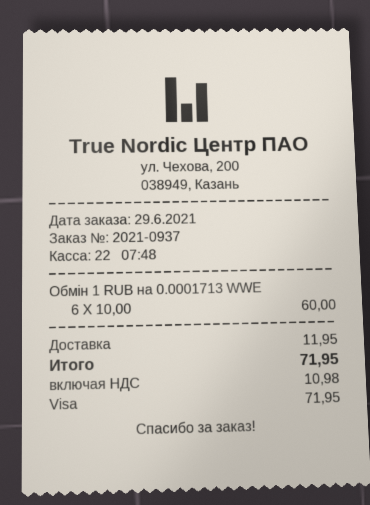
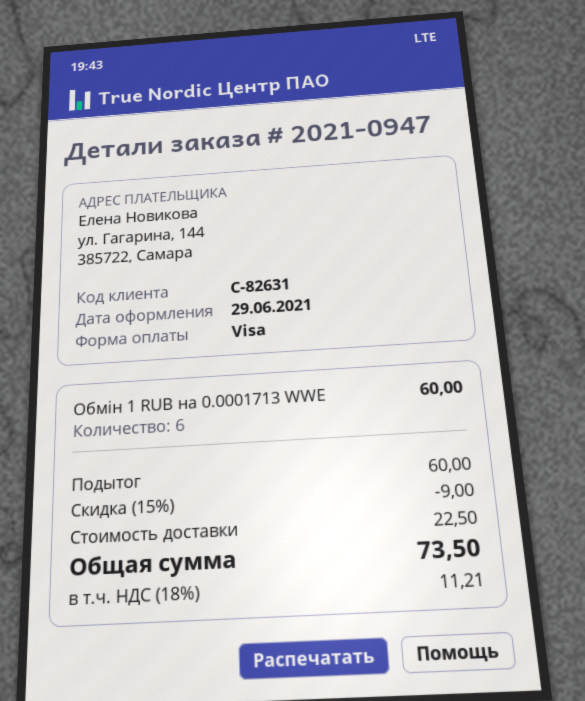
order number: 2021-0937 -> 2021-0947
discount: none -> 15% = 9.00
shipping: 11.95 -> 22.50
tax: 10.98 -> 11.21
total: 71.95 -> 73.50

